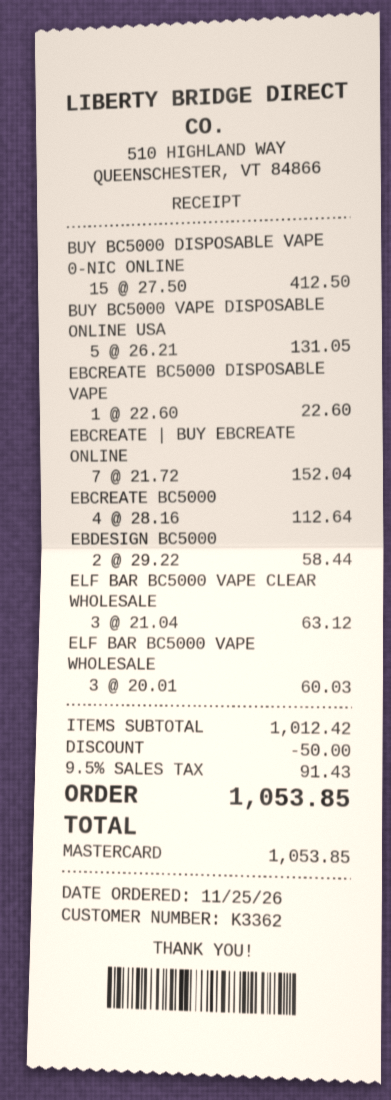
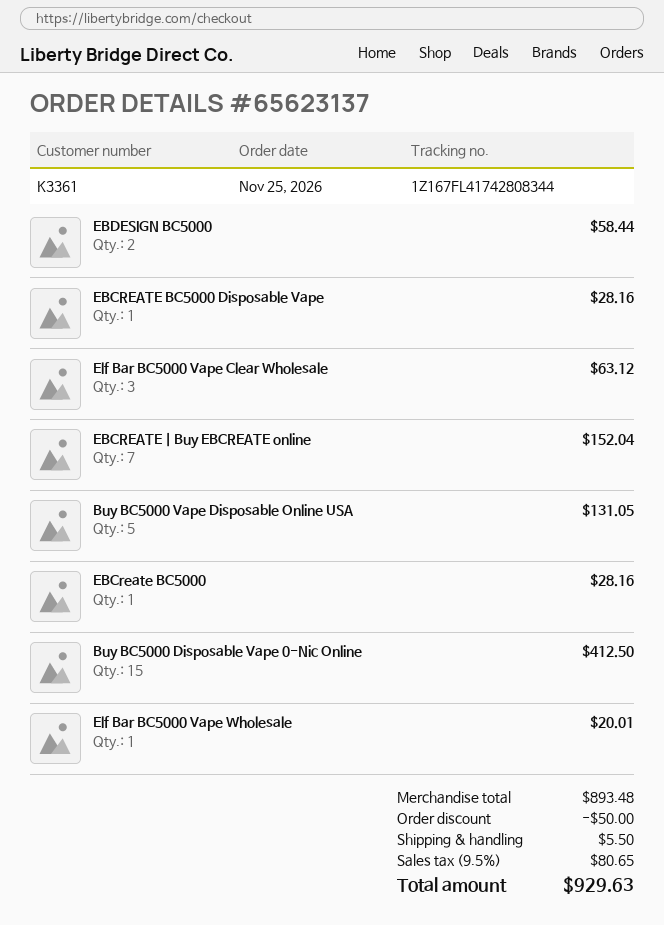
customer number: K3362 -> K3361
EBCREATE BC5000 DISPOSABLE VAPE: 1 for 22.60 -> 1 for 28.16
EBCREATE BC5000: 4 for 112.64 -> 1 for 28.16
ELF BAR BC5000 VAPE WHOLESALE: 3 for 60.03 -> 1 for 20.01
subtotal: 1012.42 -> 893.48
shipping: none -> 5.50
tax: 9.5% = 91.43 -> 9.5% = 80.65
total: 1053.85 -> 929.63

